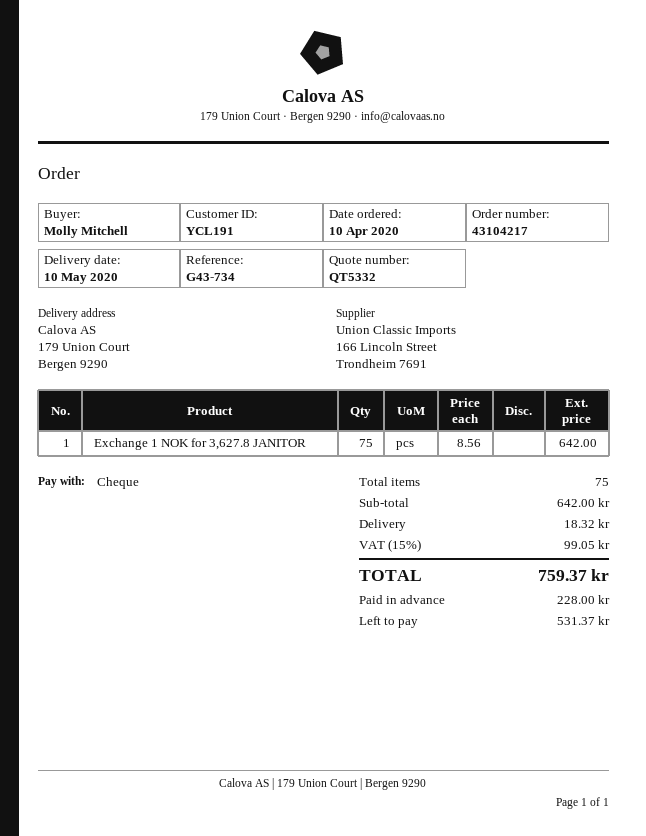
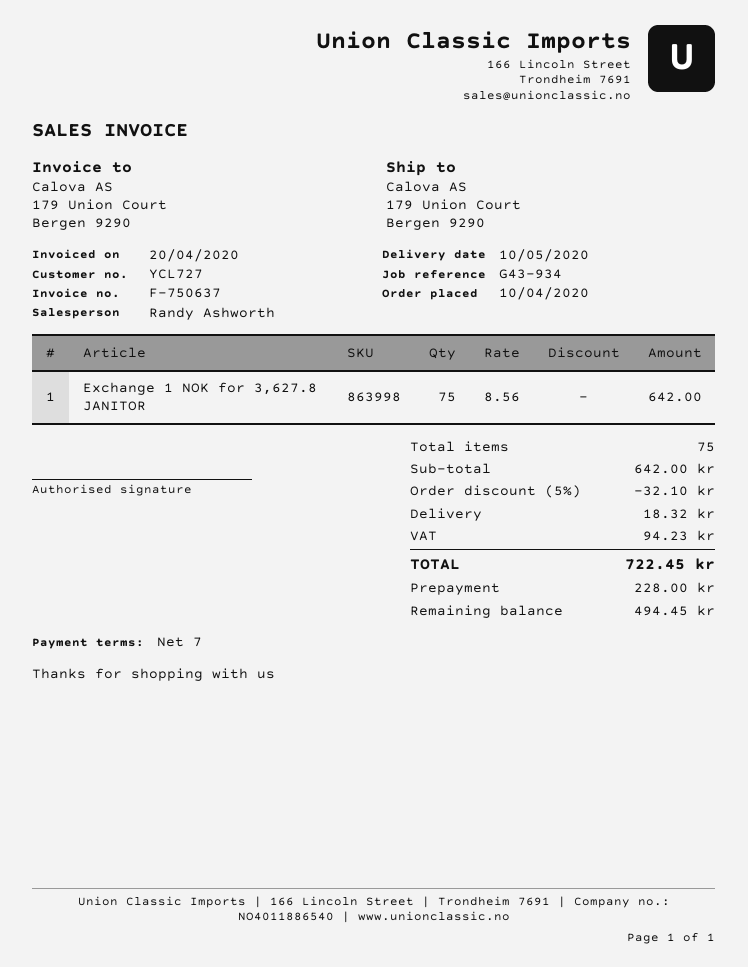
customer number: YCL191 -> YCL727
reference: G43-734 -> G43-934
discount: none -> 5% = 32.10
tax: 99.05 -> 94.23
total: 759.37 -> 722.45
balance: 531.37 -> 494.45

